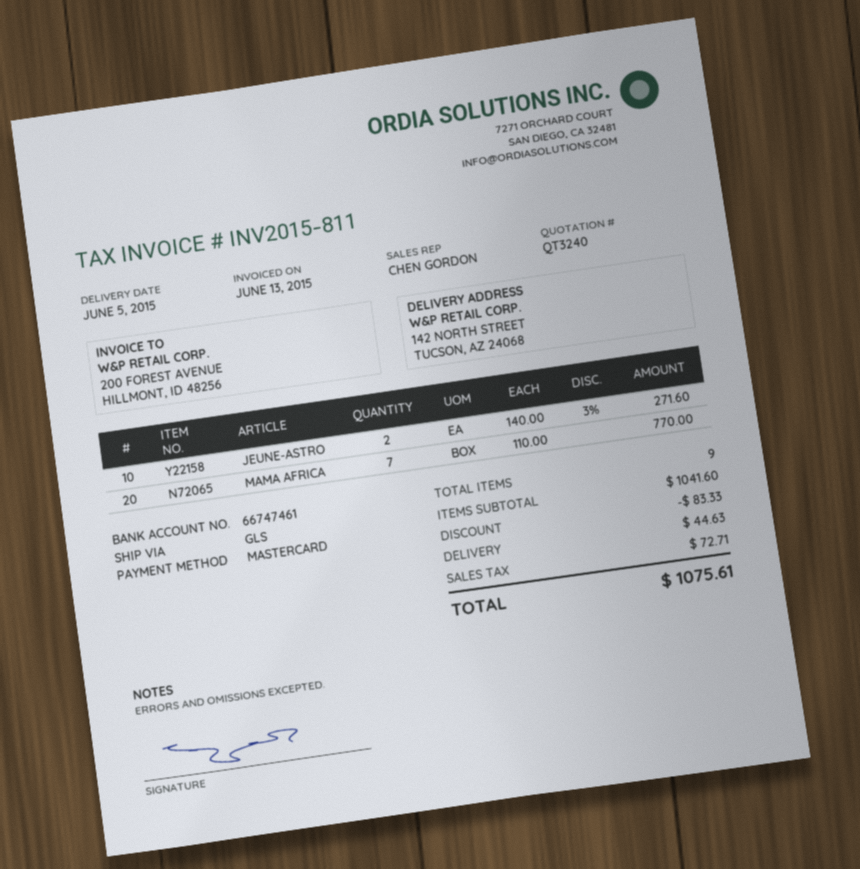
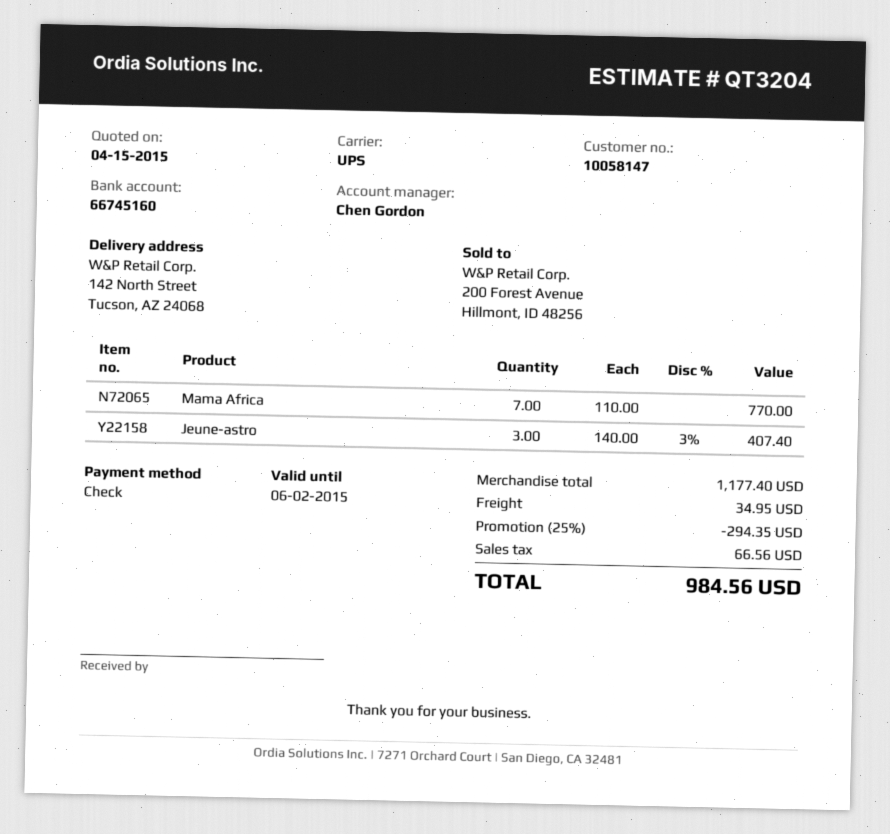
quote number: QT3240 -> QT3204
payment method: Mastercard -> cheque
bank account: 66747461 -> 66745160
shipping method: GLS -> UPS
JEUNE-ASTRO: 2 x 140.00 - 3% = 271.60 -> 3 x 140.00 - 3% = 407.40
subtotal: 1041.60 -> 1177.40
discount: 83.33 -> 294.35
shipping: 44.63 -> 34.95
tax: 72.71 -> 66.56
total: 1075.61 -> 984.56

